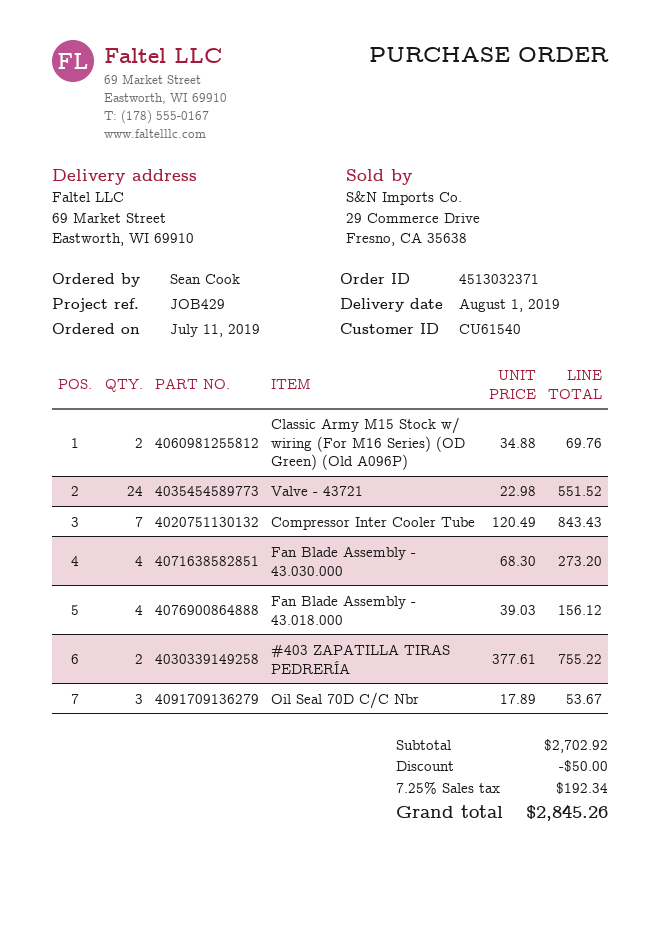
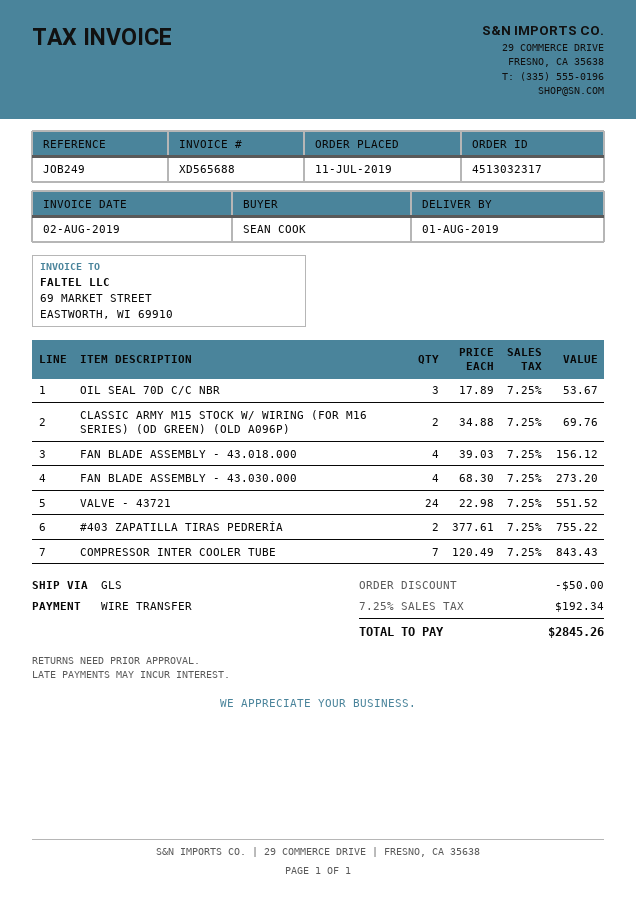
order number: 4513032371 -> 4513032317
reference: JOB429 -> JOB249

